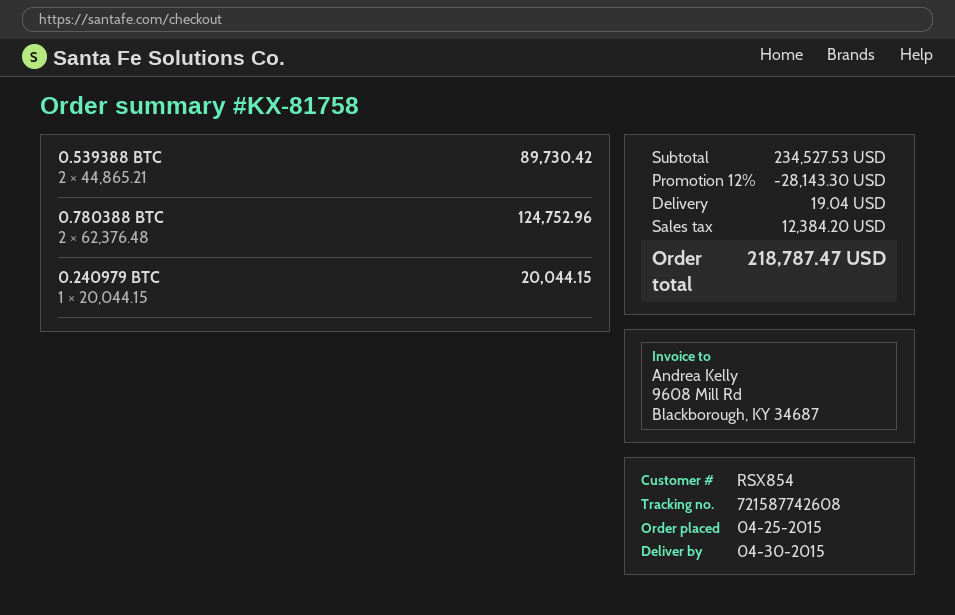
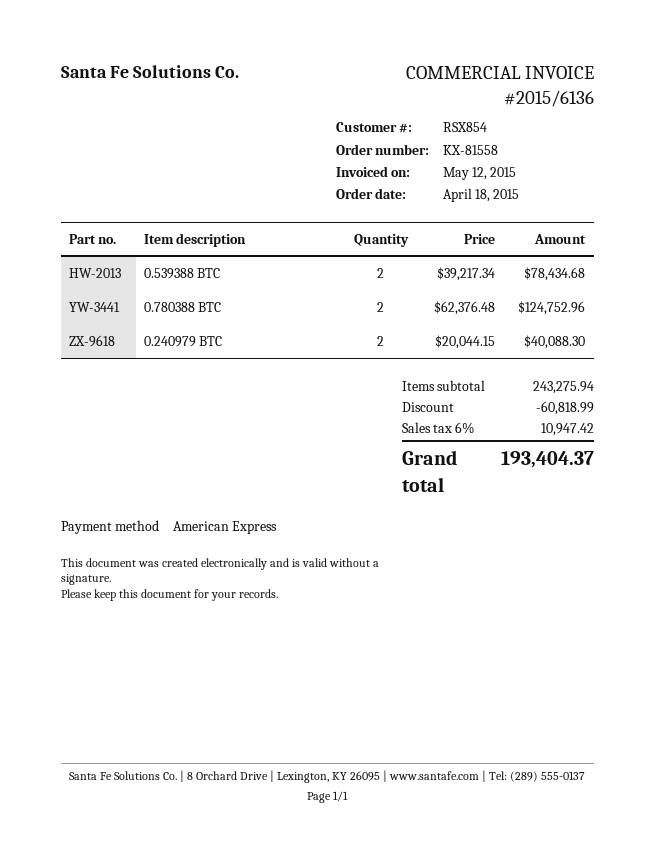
order number: KX-81758 -> KX-81558
order date: 2015-04-25 -> 2015-04-18
0.539388 BTC: 2 x 44865.21 = 89730.42 -> 2 x 39217.34 = 78434.68
0.240979 BTC: 1 x 20044.15 = 20044.15 -> 2 x 20044.15 = 40088.30
subtotal: 234527.53 -> 243275.94
discount: 28143.30 -> 60818.99
shipping: 19.04 -> none
tax: 12384.20 -> 10947.42
total: 218787.47 -> 193404.37

